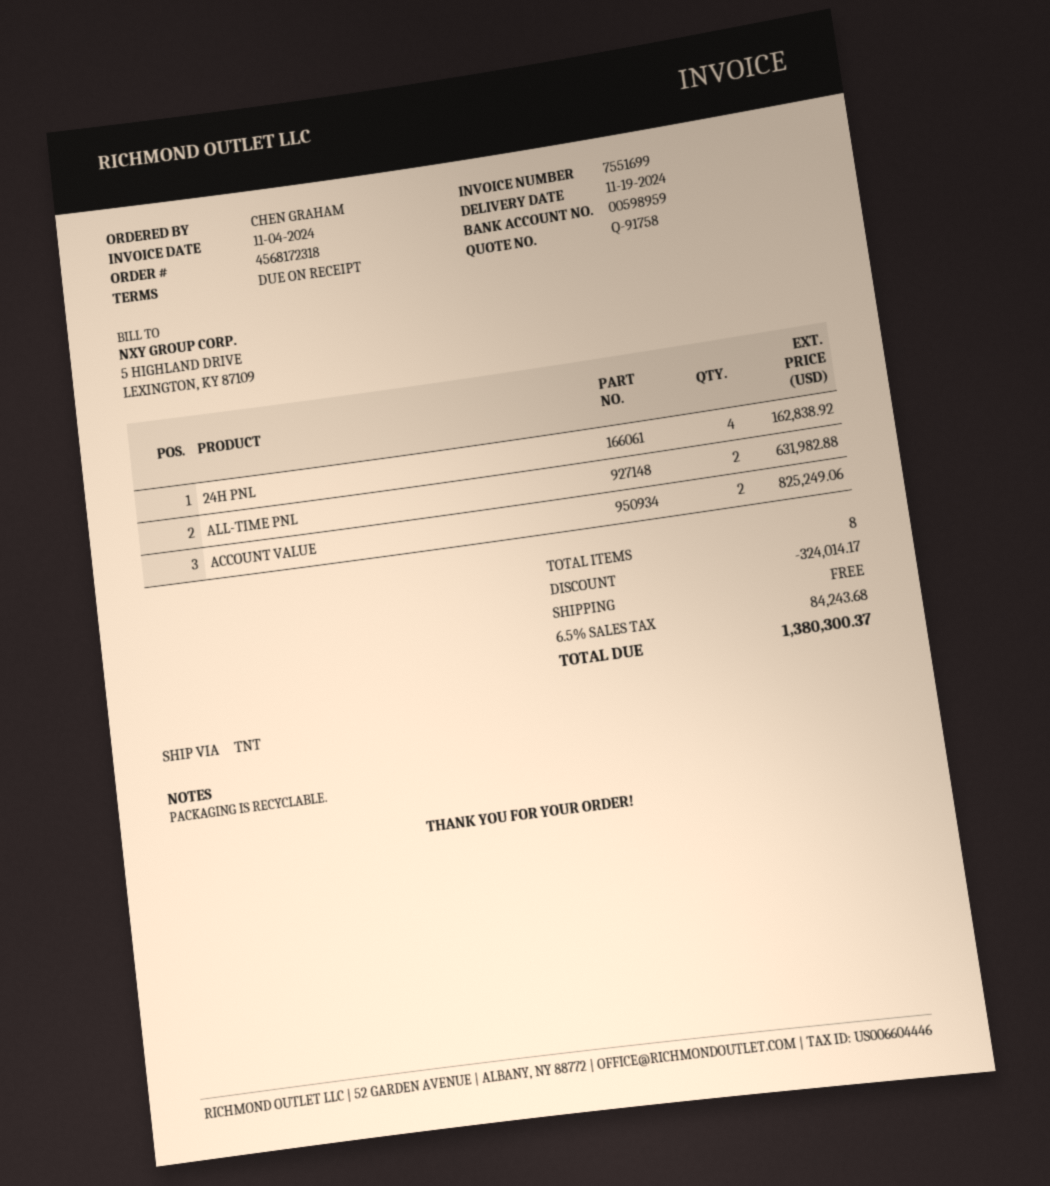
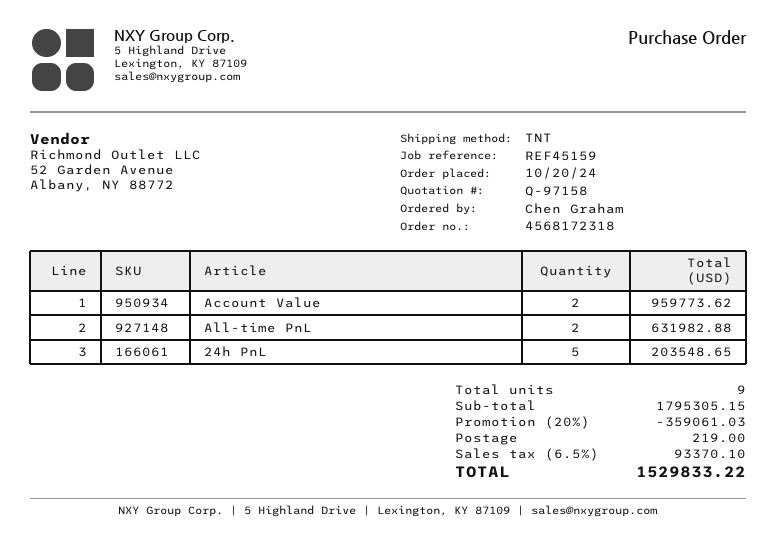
quote number: Q-91758 -> Q-97158
24H PNL: 4 for 162838.92 -> 5 for 203548.65
ACCOUNT VALUE: 2 for 825249.06 -> 2 for 959773.62
total quantity: 8 -> 9
discount: 324014.17 -> 359061.03
shipping: 0.00 -> 219.00
tax: 6.5% = 84243.68 -> 6.5% = 93370.10
total: 1380300.37 -> 1529833.22

